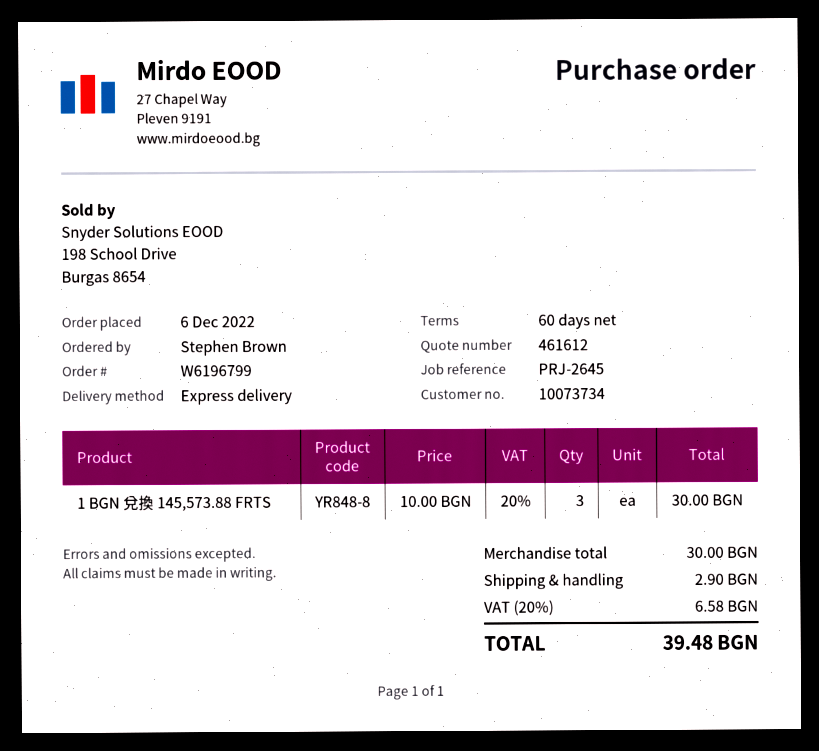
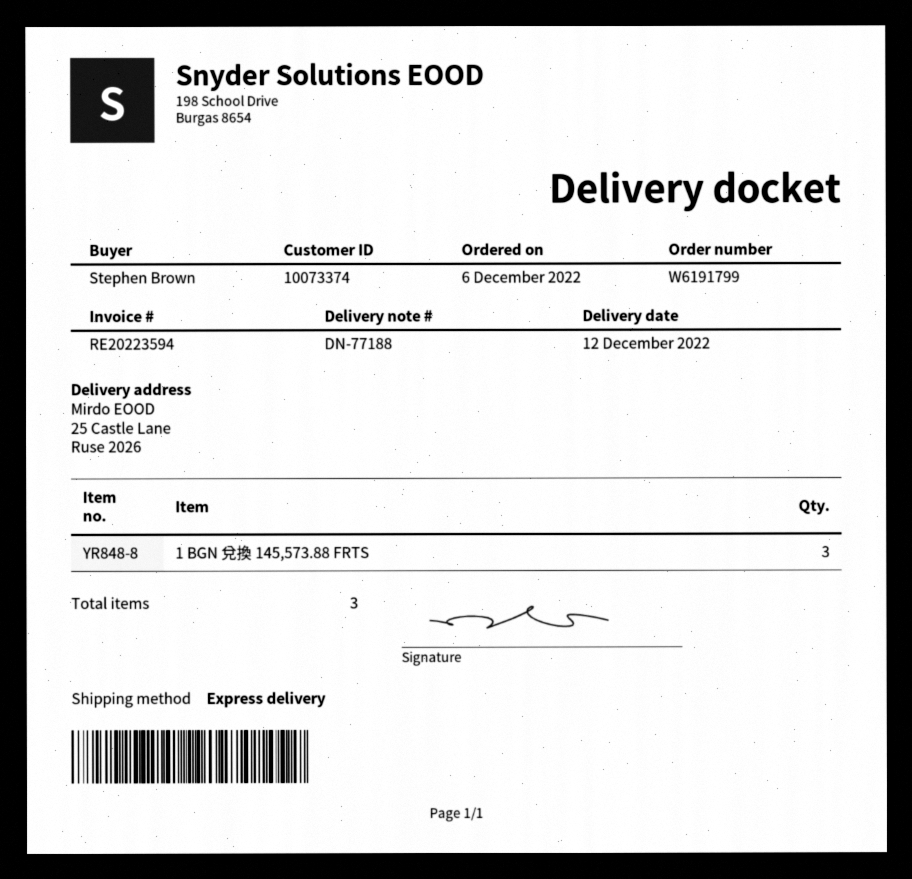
order number: W6196799 -> W6191799
customer number: 10073734 -> 10073374

